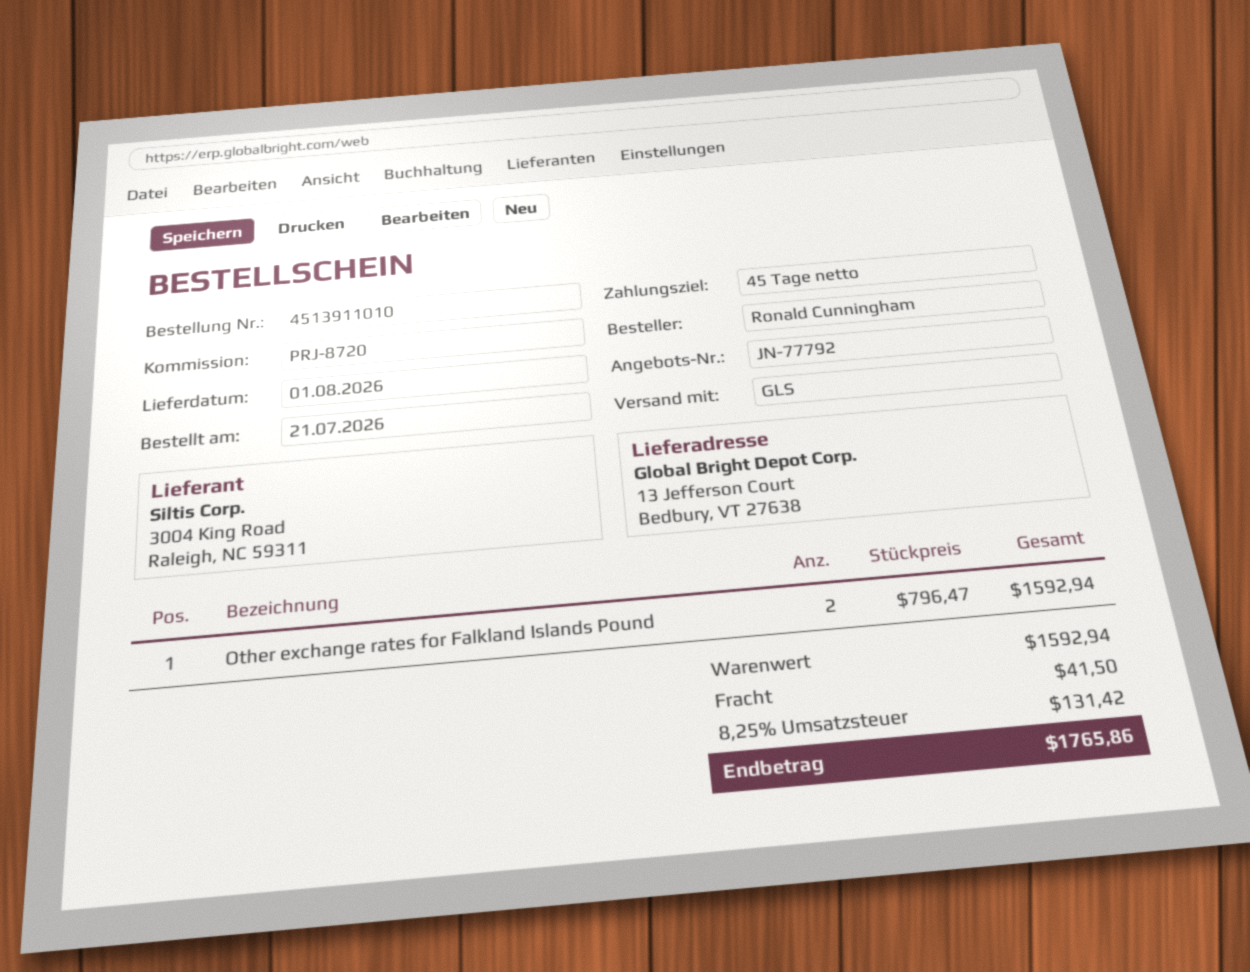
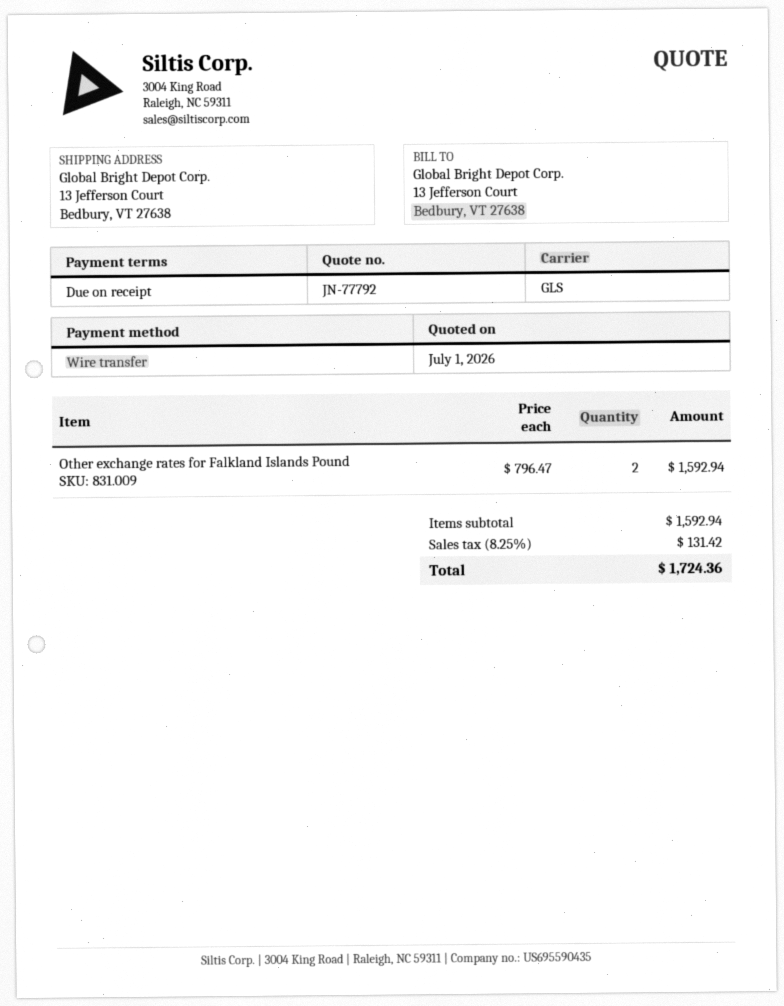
payment terms: 45 days -> on receipt
shipping: 41.50 -> none
total: 1765.86 -> 1724.36

